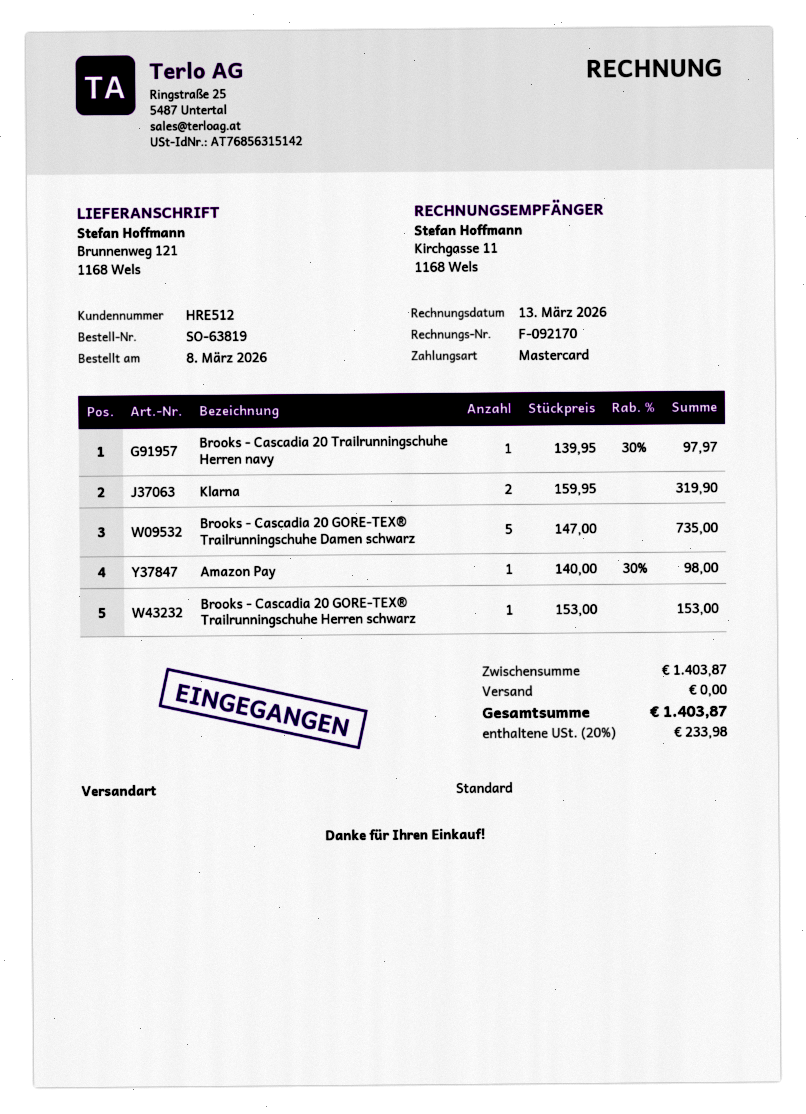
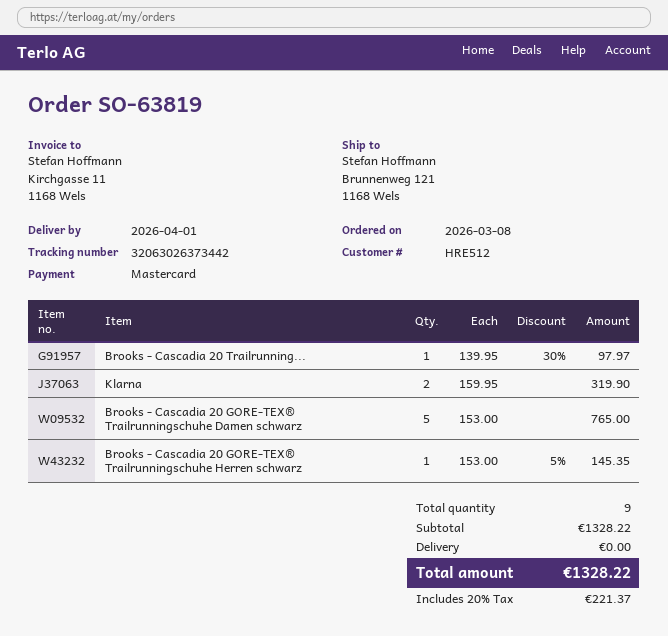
Brooks - Cascadia 20 GORE-TEX® Trailrunningschuhe Damen schwarz: 5 x 147.00 = 735.00 -> 5 x 153.00 = 765.00
Amazon Pay: 1 x 140.00 - 30% = 98.00 -> none
Brooks - Cascadia 20 GORE-TEX® Trailrunningschuhe Herren schwarz: 1 x 153.00 = 153.00 -> 1 x 153.00 - 5% = 145.35
subtotal: 1403.87 -> 1328.22
tax: 20% = 233.98 -> 20% = 221.37
total: 1403.87 -> 1328.22

